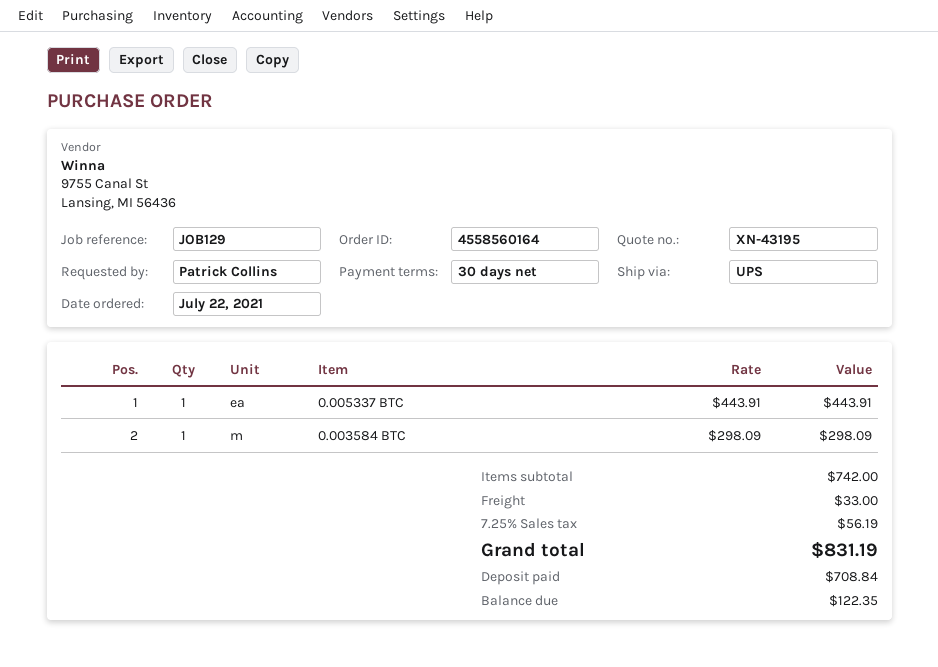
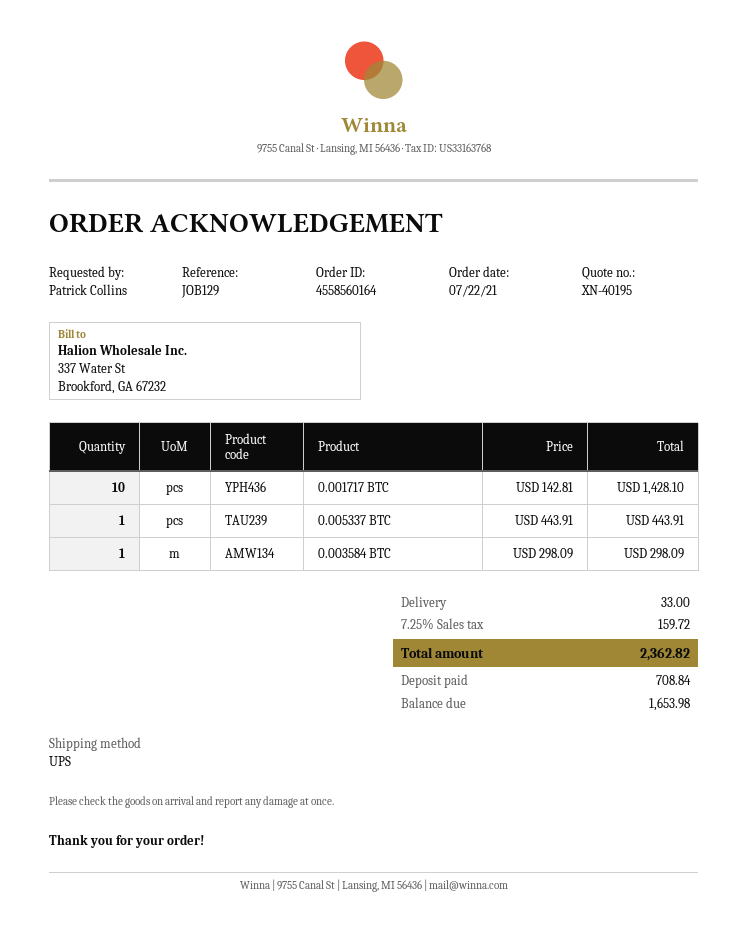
quote number: XN-43195 -> XN-40195
0.001717 BTC: none -> 10 x 142.81 = 1428.10
tax: 7.25% = 56.19 -> 7.25% = 159.72
total: 831.19 -> 2362.82
balance: 122.35 -> 1653.98

